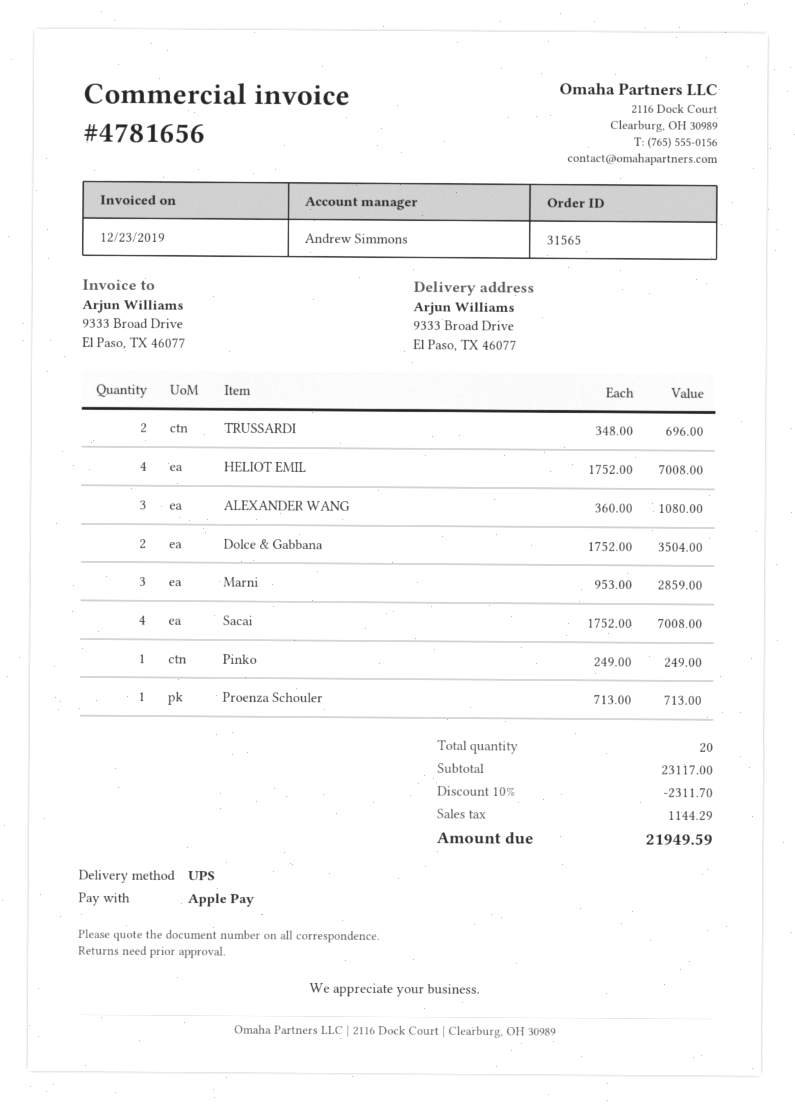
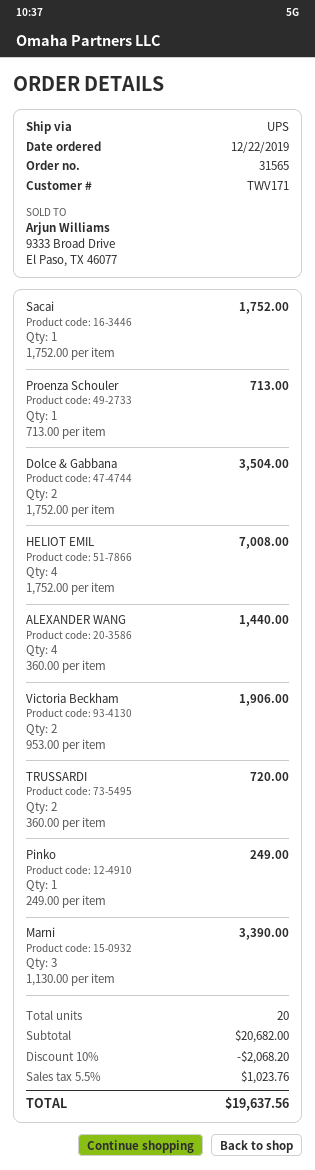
TRUSSARDI: 2 x 348.00 = 696.00 -> 2 x 360.00 = 720.00
ALEXANDER WANG: 3 x 360.00 = 1080.00 -> 4 x 360.00 = 1440.00
Marni: 3 x 953.00 = 2859.00 -> 3 x 1130.00 = 3390.00
Sacai: 4 x 1752.00 = 7008.00 -> 1 x 1752.00 = 1752.00
Victoria Beckham: none -> 2 x 953.00 = 1906.00
subtotal: 23117.00 -> 20682.00
discount: 10% = 2311.70 -> 10% = 2068.20
tax: 1144.29 -> 1023.76
total: 21949.59 -> 19637.56

